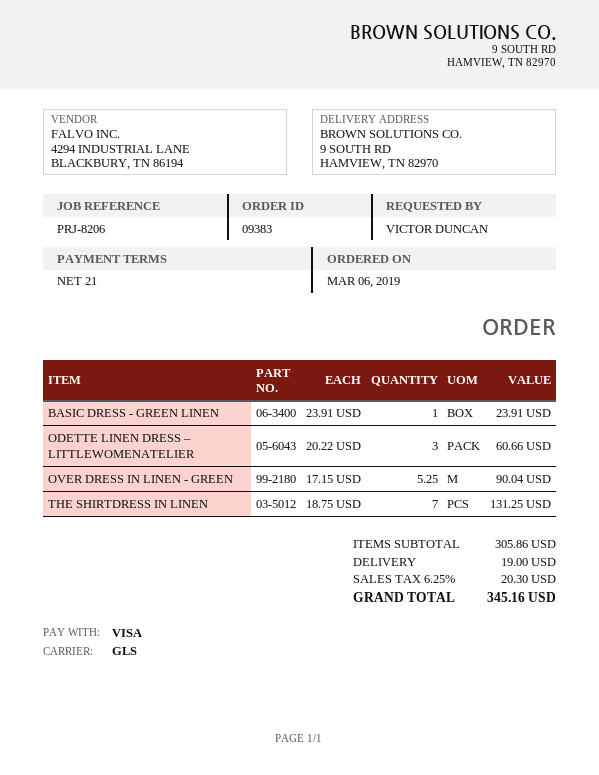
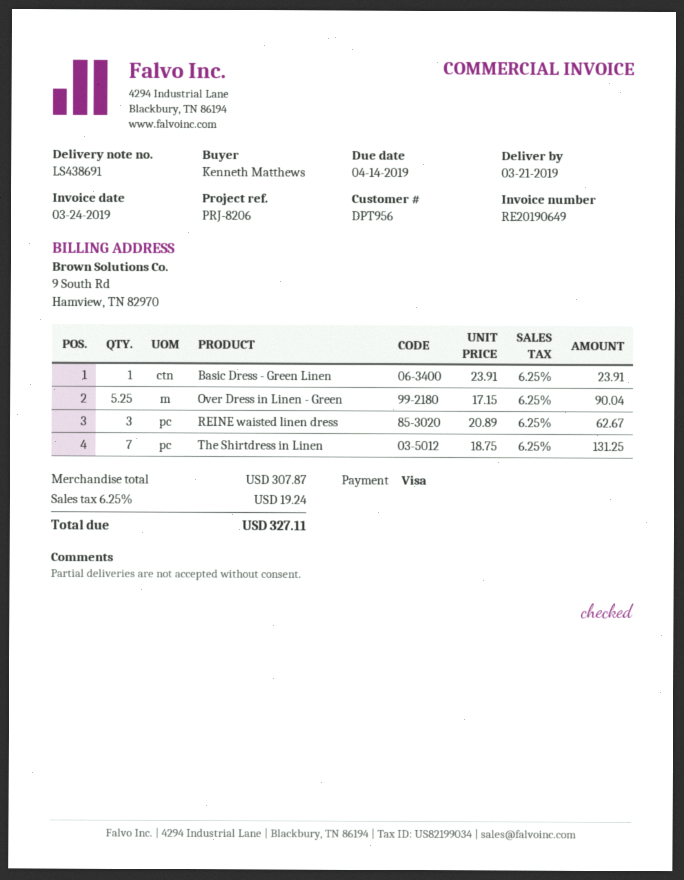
ordered by: VICTOR DUNCAN -> Kenneth Matthews
ODETTE LINEN DRESS – LITTLEWOMENATELIER: 3 x 20.22 = 60.66 -> none
REINE waisted linen dress: none -> 3 x 20.89 = 62.67
subtotal: 305.86 -> 307.87
shipping: 19.00 -> none
tax: 6.25% = 20.30 -> 6.25% = 19.24
total: 345.16 -> 327.11

